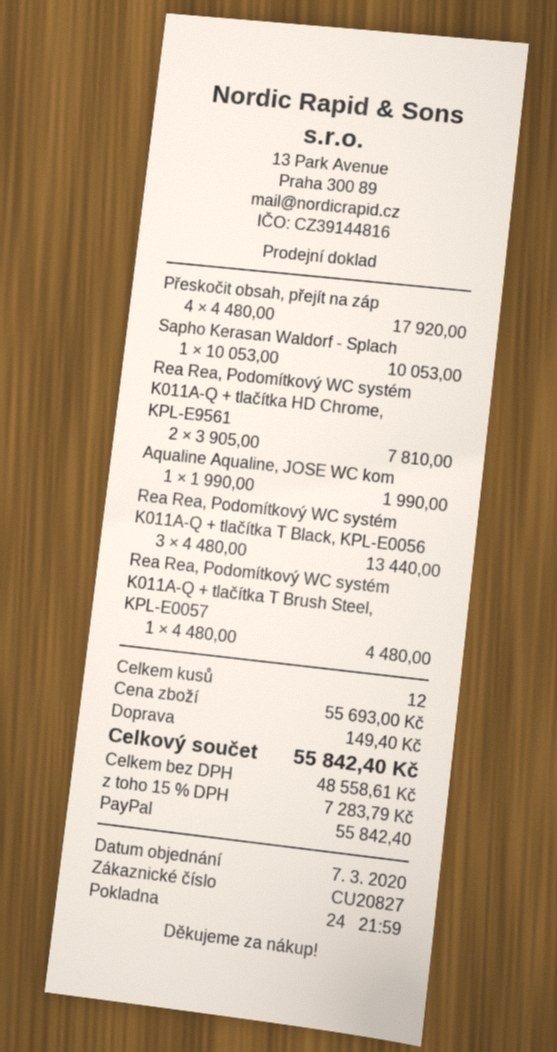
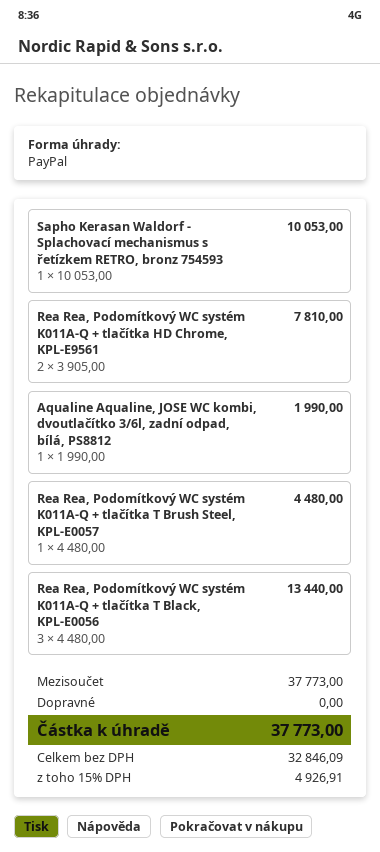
Přeskočit obsah, přejít na záp: 4 x 4480.00 = 17920.00 -> none
subtotal: 55693.00 -> 37773.00
shipping: 149.40 -> 0.00
net: 48558.61 -> 32846.09
tax: 15% = 7283.79 -> 15% = 4926.91
total: 55842.40 -> 37773.00

